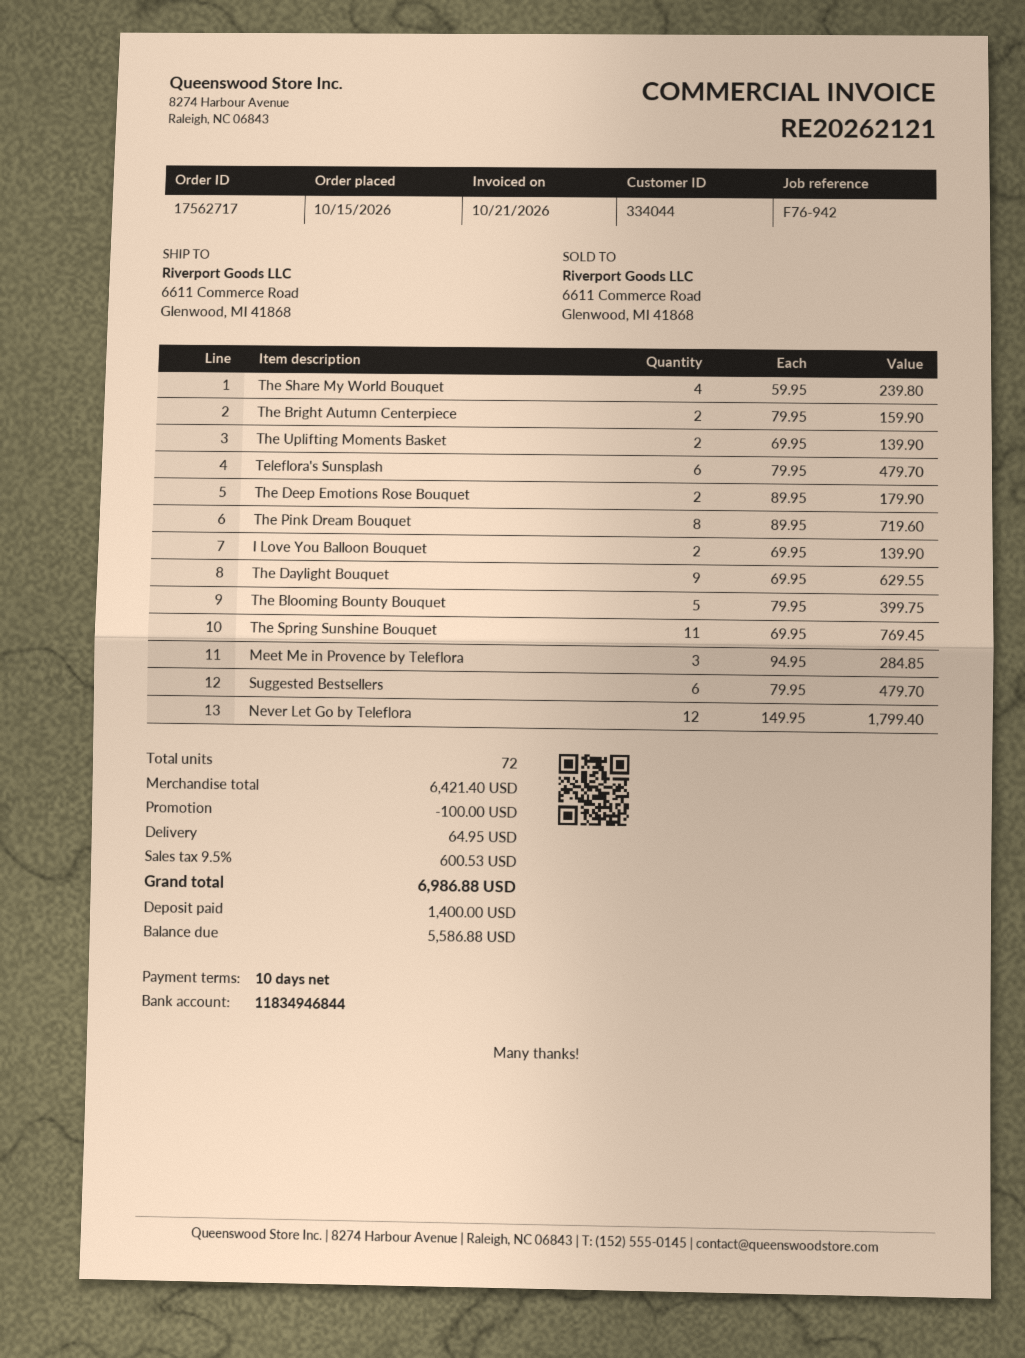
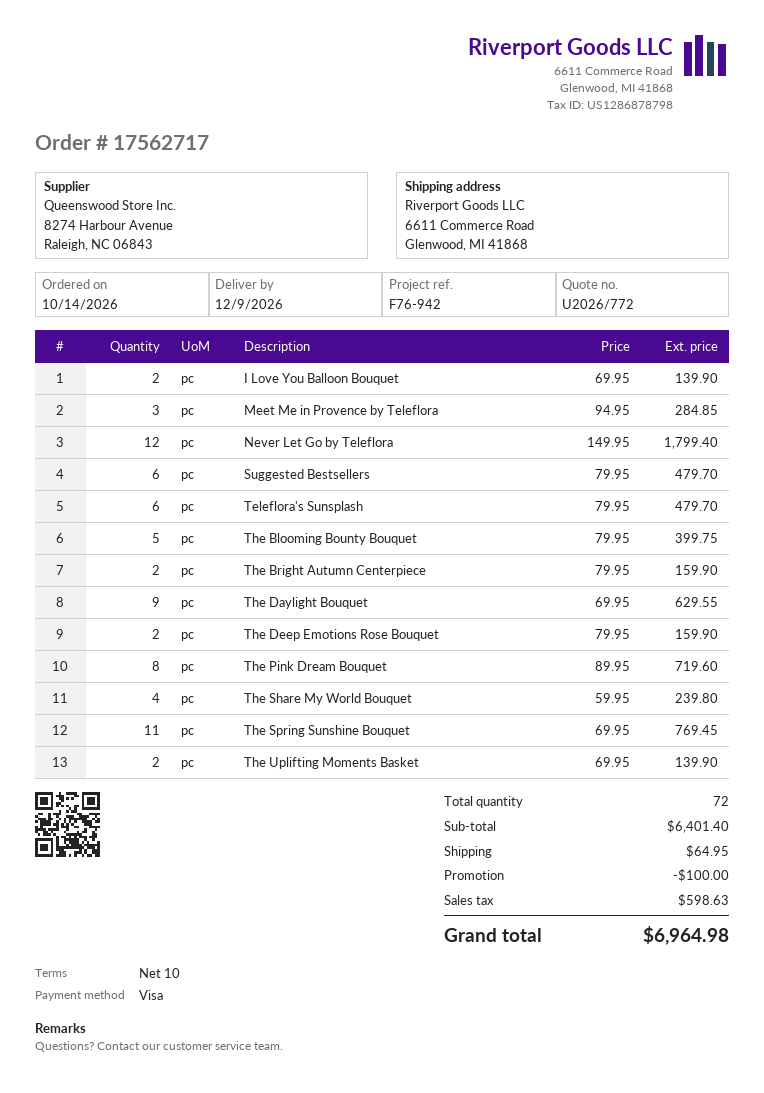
order date: 2026-10-15 -> 2026-10-14
The Deep Emotions Rose Bouquet: 2 x 89.95 = 179.90 -> 2 x 79.95 = 159.90
subtotal: 6421.40 -> 6401.40
tax: 600.53 -> 598.63
total: 6986.88 -> 6964.98

